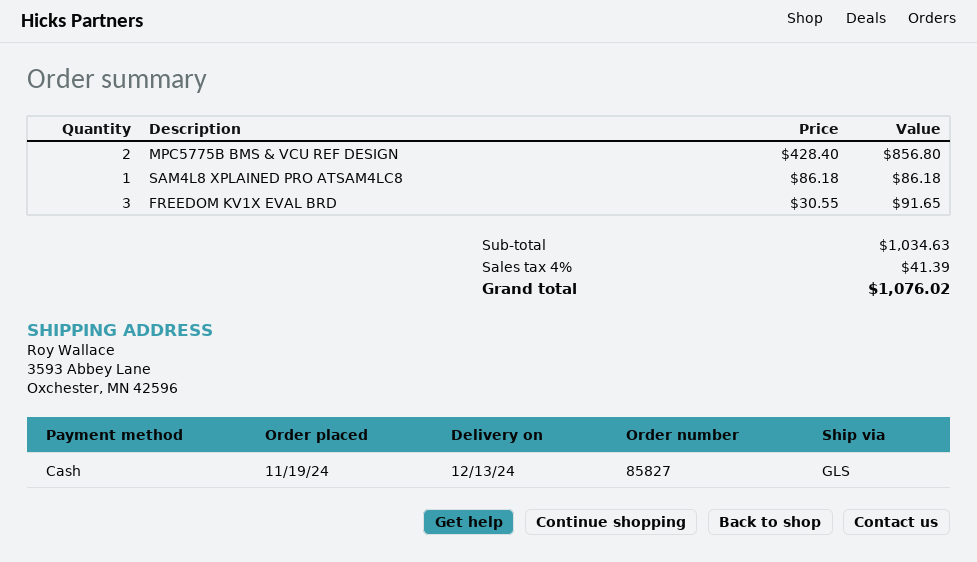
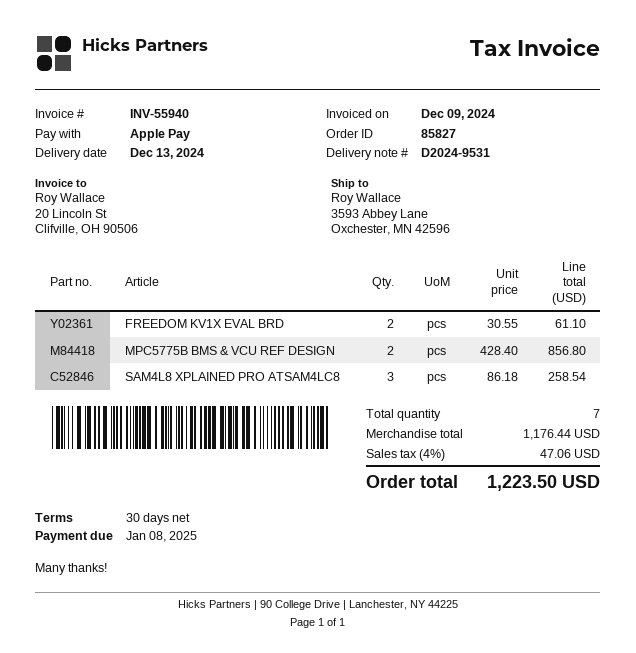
payment method: cash -> Apple Pay
SAM4L8 XPLAINED PRO ATSAM4LC8: 1 x 86.18 = 86.18 -> 3 x 86.18 = 258.54
FREEDOM KV1X EVAL BRD: 3 x 30.55 = 91.65 -> 2 x 30.55 = 61.10
subtotal: 1034.63 -> 1176.44
tax: 4% = 41.39 -> 4% = 47.06
total: 1076.02 -> 1223.50

